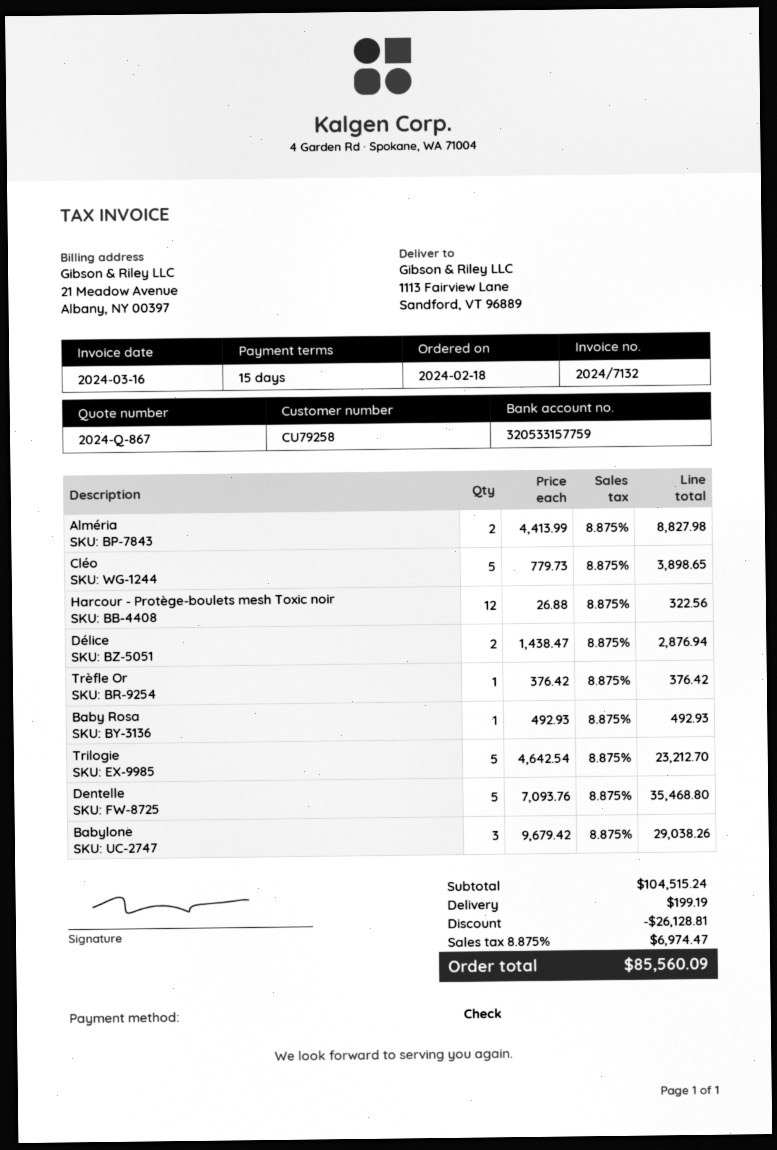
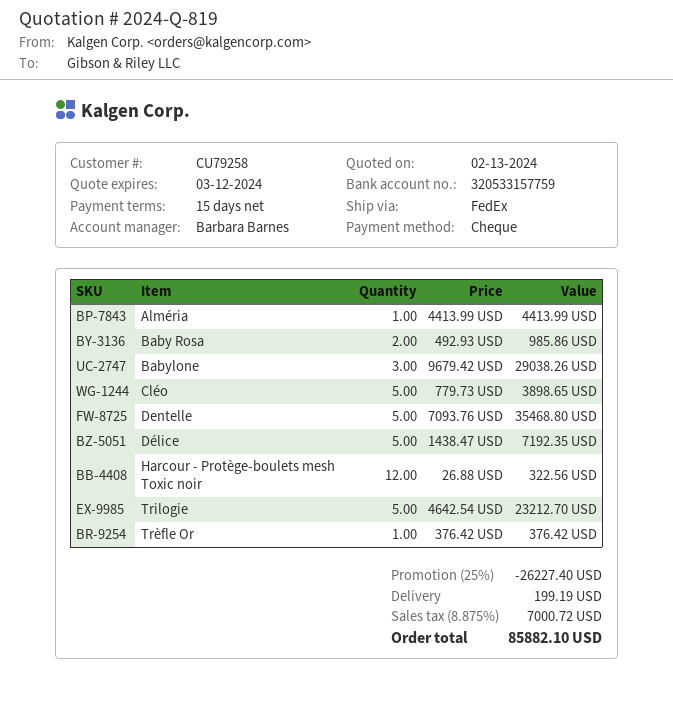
quote number: 2024-Q-867 -> 2024-Q-819
Alméria: 2 x 4413.99 = 8827.98 -> 1 x 4413.99 = 4413.99
Délice: 2 x 1438.47 = 2876.94 -> 5 x 1438.47 = 7192.35
Baby Rosa: 1 x 492.93 = 492.93 -> 2 x 492.93 = 985.86
discount: 26128.81 -> 26227.40
tax: 8.875% = 6974.47 -> 8.875% = 7000.72
total: 85560.09 -> 85882.10

